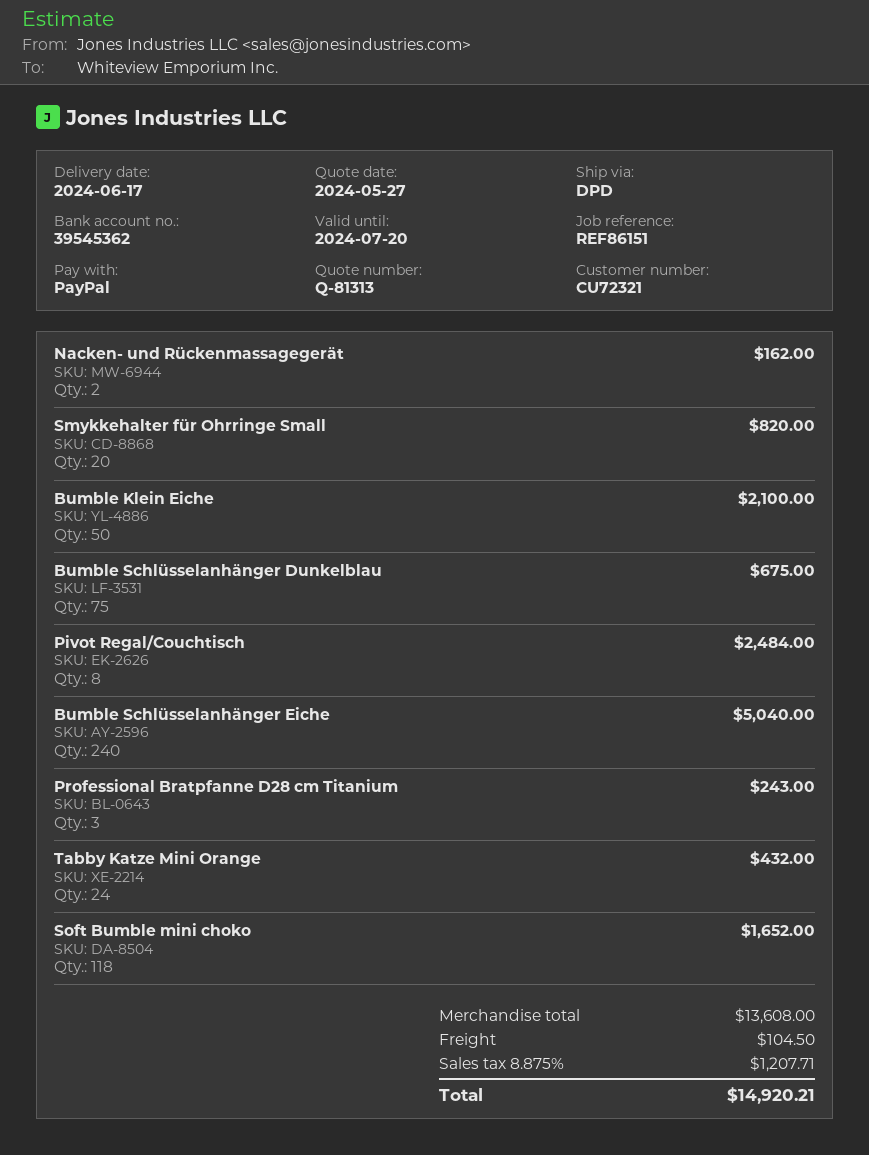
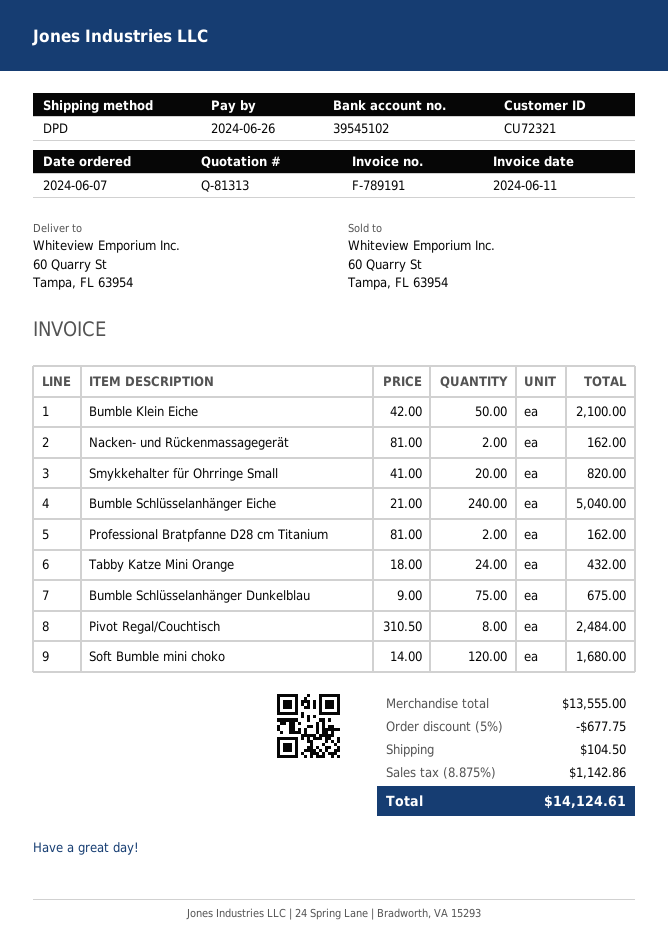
bank account: 39545362 -> 39545102
Professional Bratpfanne D28 cm Titanium: 3 for 243.00 -> 2 for 162.00
Soft Bumble mini choko: 118 for 1652.00 -> 120 for 1680.00
subtotal: 13608.00 -> 13555.00
discount: none -> 5% = 677.75
tax: 8.875% = 1207.71 -> 8.875% = 1142.86
total: 14920.21 -> 14124.61

